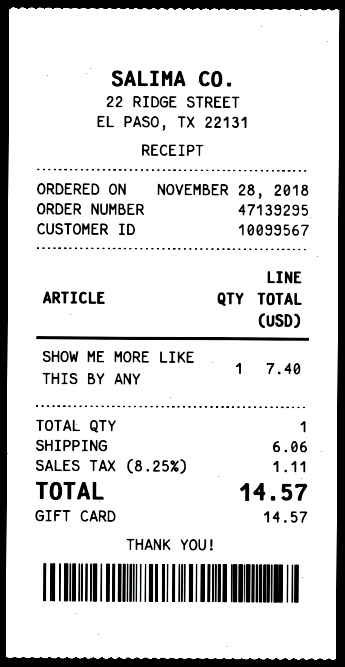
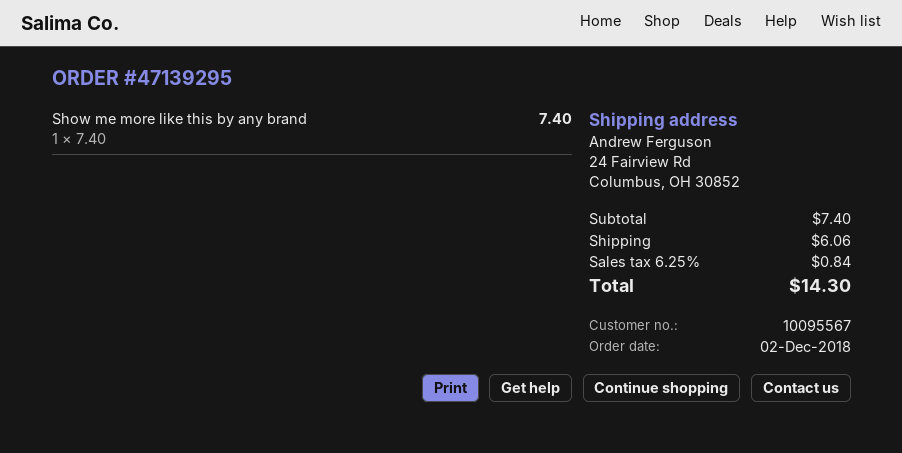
order date: 2018-11-28 -> 2018-12-02
customer number: 10099567 -> 10095567
tax: 8.25% = 1.11 -> 6.25% = 0.84
total: 14.57 -> 14.30

